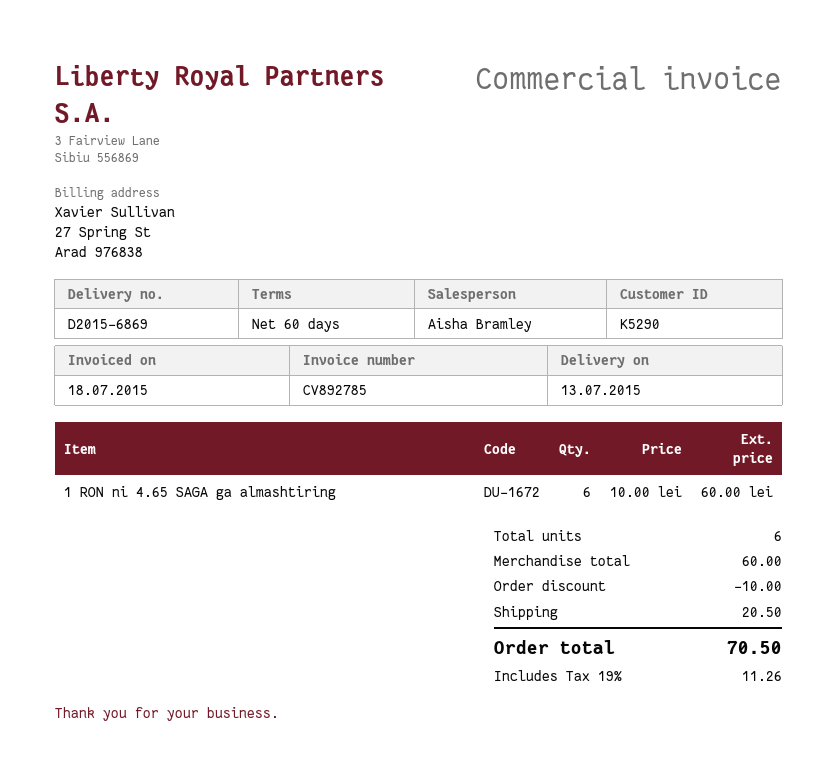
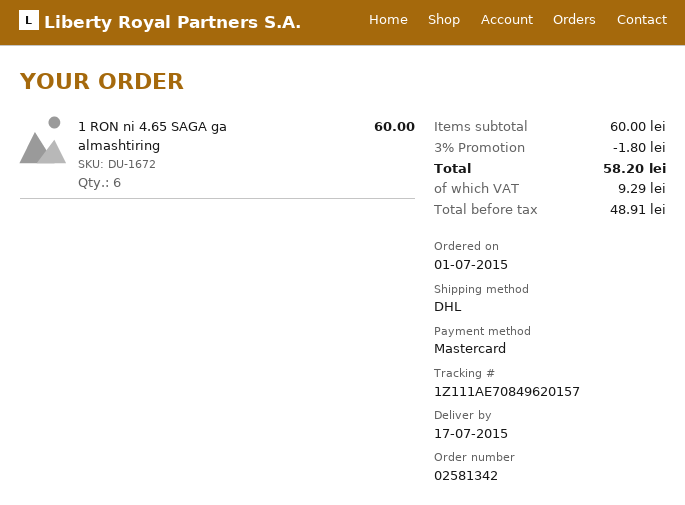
delivery date: 2015-07-13 -> 2015-07-17
discount: 10.00 -> 1.80
shipping: 20.50 -> none
tax: 11.26 -> 9.29
total: 70.50 -> 58.20

